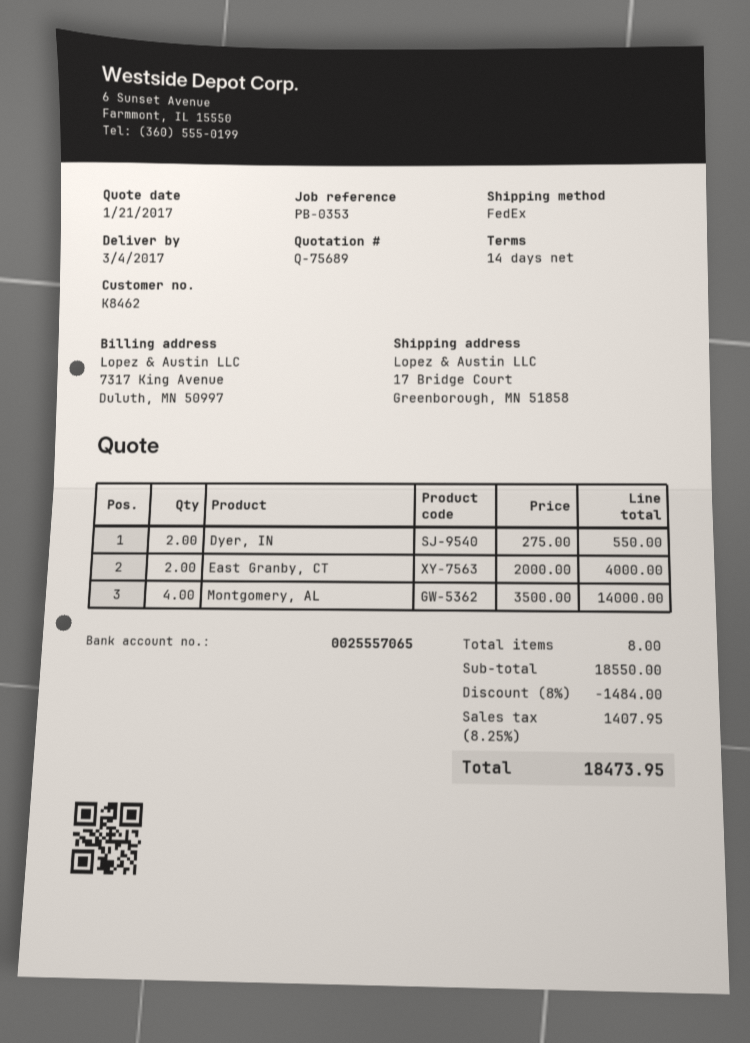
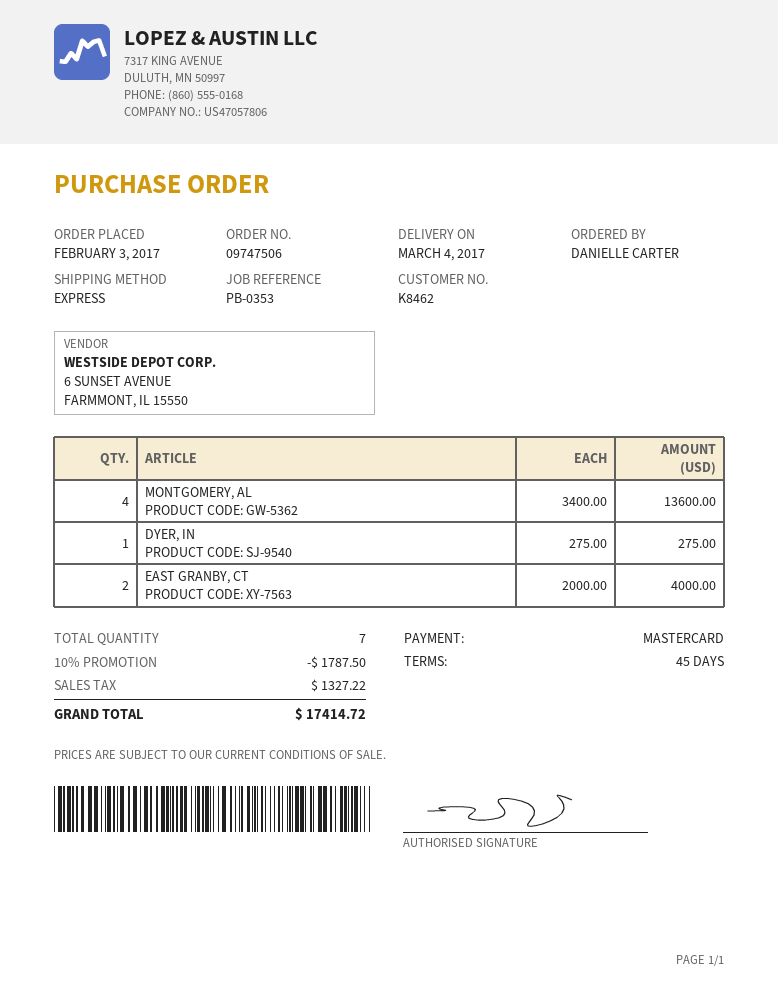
payment terms: 14 days -> 45 days
shipping method: FedEx -> express
Dyer, IN: 2 x 275.00 = 550.00 -> 1 x 275.00 = 275.00
Montgomery, AL: 4 x 3500.00 = 14000.00 -> 4 x 3400.00 = 13600.00
total quantity: 8 -> 7
discount: 8% = 1484.00 -> 10% = 1787.50
tax: 1407.95 -> 1327.22
total: 18473.95 -> 17414.72

